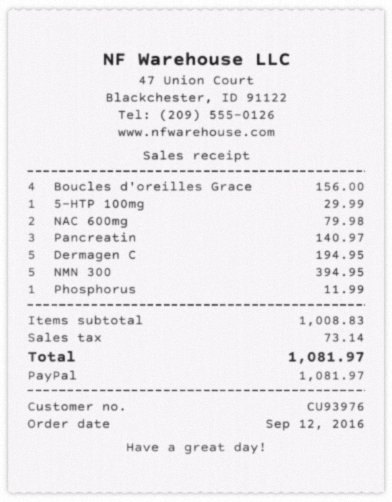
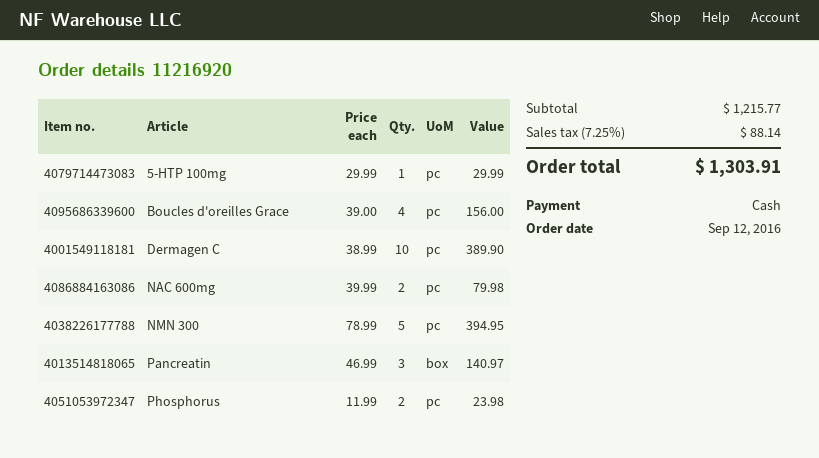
payment method: PayPal -> cash
Dermagen C: 5 for 194.95 -> 10 for 389.90
Phosphorus: 1 for 11.99 -> 2 for 23.98
subtotal: 1008.83 -> 1215.77
tax: 73.14 -> 88.14
total: 1081.97 -> 1303.91

